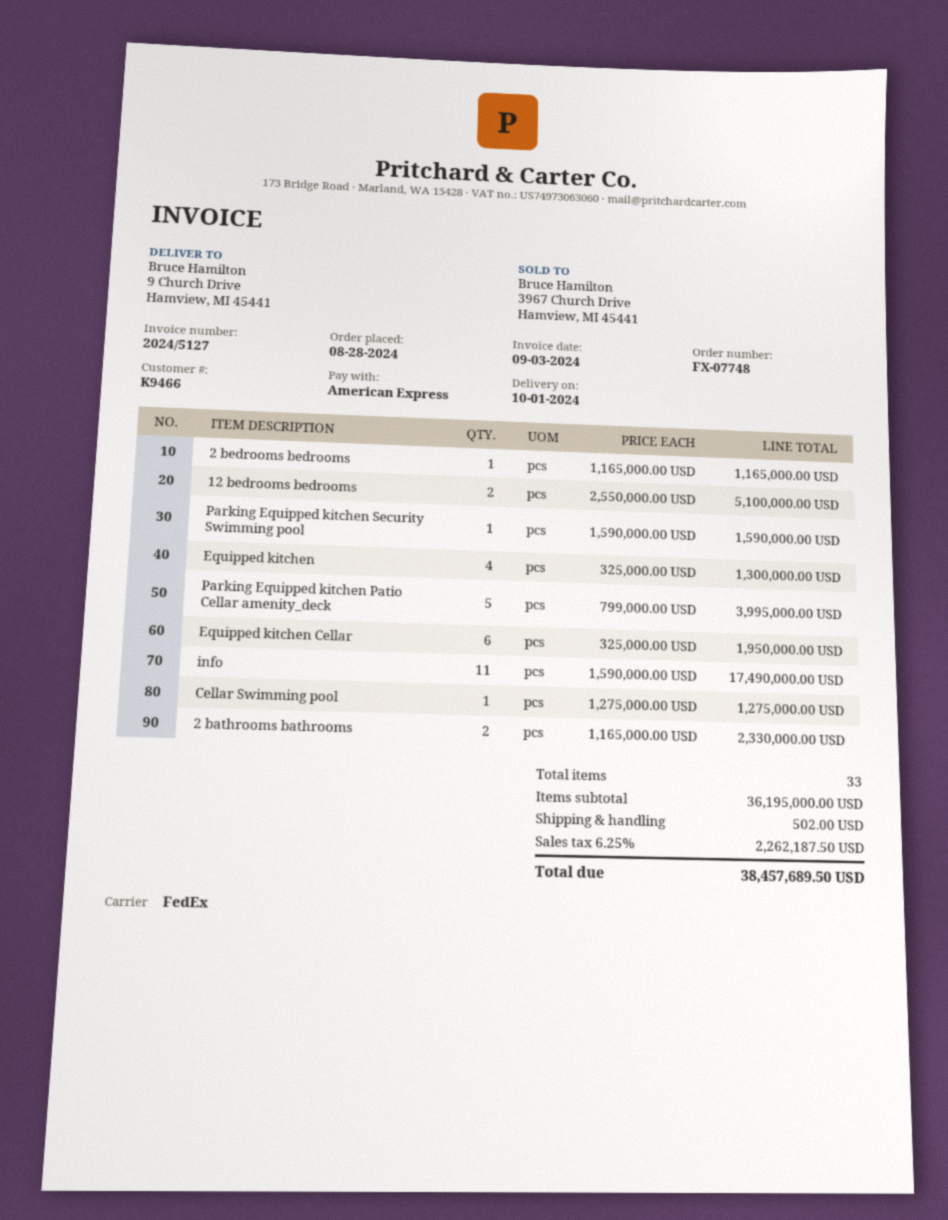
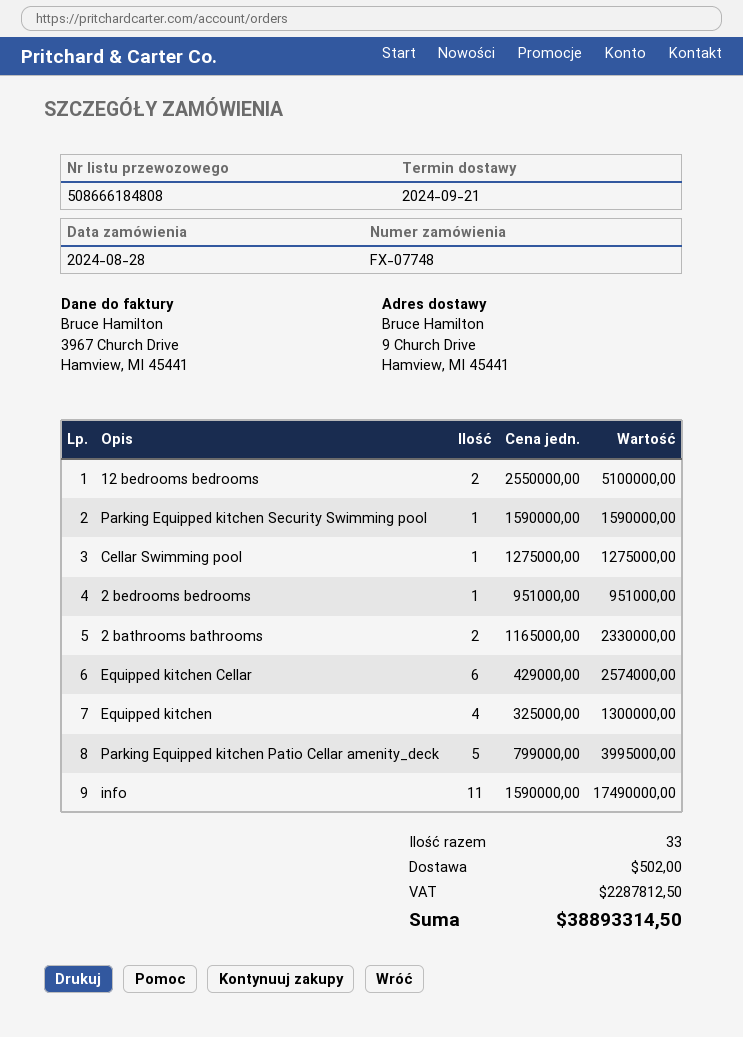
delivery date: 2024-10-01 -> 2024-09-21
2 bedrooms bedrooms: 1 x 1165000.00 = 1165000.00 -> 1 x 951000.00 = 951000.00
Equipped kitchen Cellar: 6 x 325000.00 = 1950000.00 -> 6 x 429000.00 = 2574000.00
tax: 2262187.50 -> 2287812.50
total: 38457689.50 -> 38893314.50

